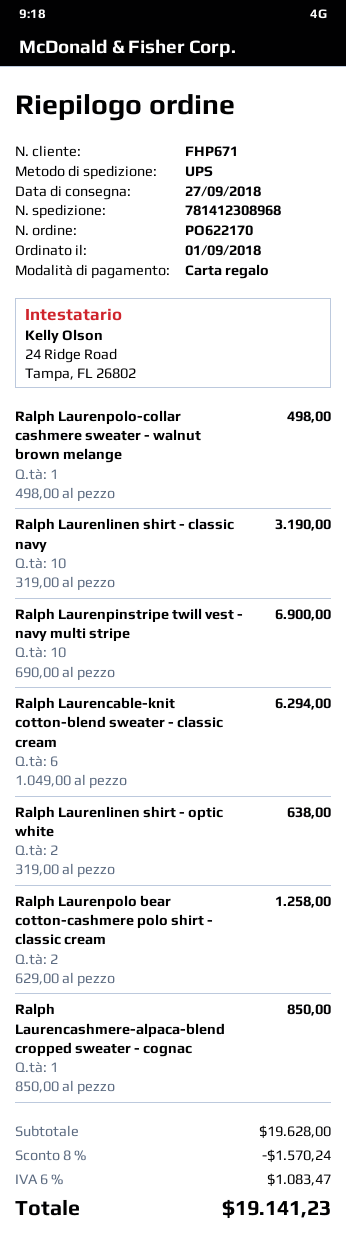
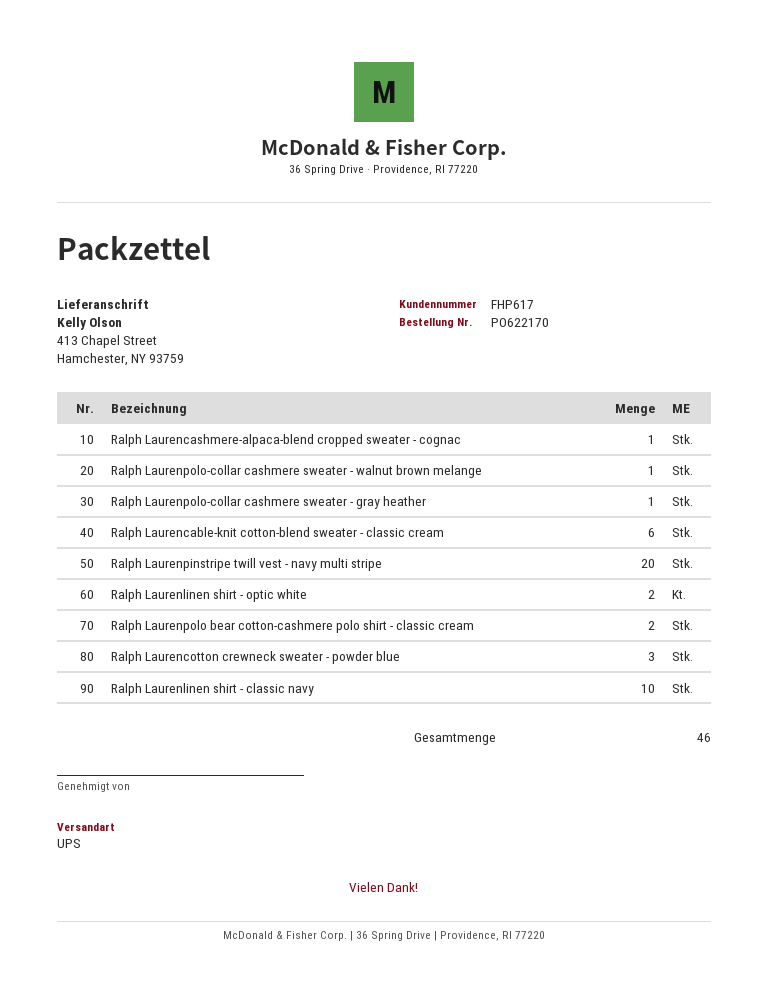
customer number: FHP671 -> FHP617
Ralph Laurenpinstripe twill vest - navy multi stripe: 10 -> 20
Ralph Laurenpolo-collar cashmere sweater - gray heather: none -> 1
Ralph Laurencotton crewneck sweater - powder blue: none -> 3

